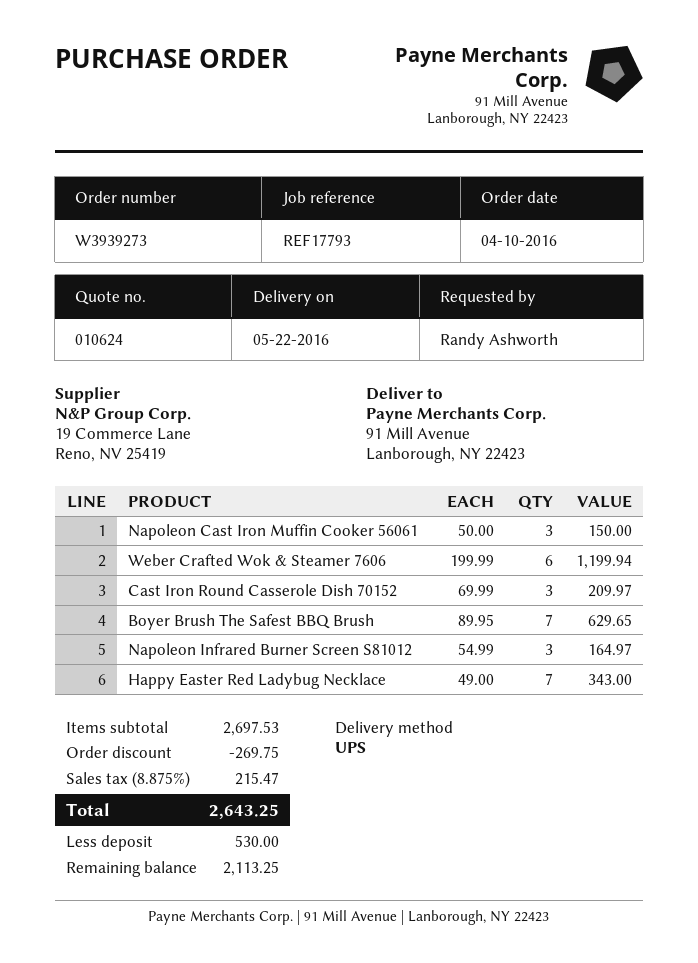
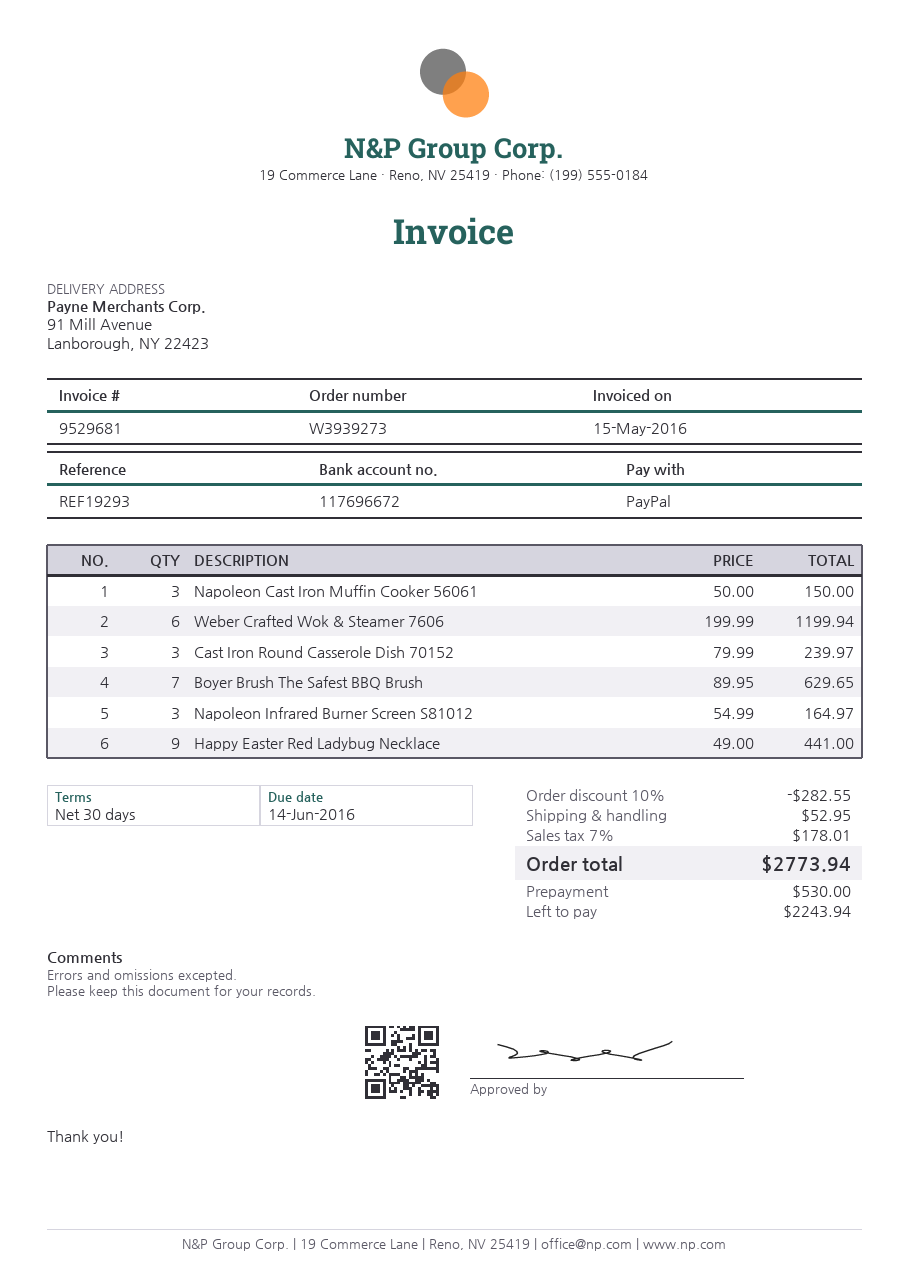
reference: REF17793 -> REF19293
Cast Iron Round Casserole Dish 70152: 3 x 69.99 = 209.97 -> 3 x 79.99 = 239.97
Happy Easter Red Ladybug Necklace: 7 x 49.00 = 343.00 -> 9 x 49.00 = 441.00
discount: 269.75 -> 282.55
shipping: none -> 52.95
tax: 8.875% = 215.47 -> 7% = 178.01
total: 2643.25 -> 2773.94
balance: 2113.25 -> 2243.94

